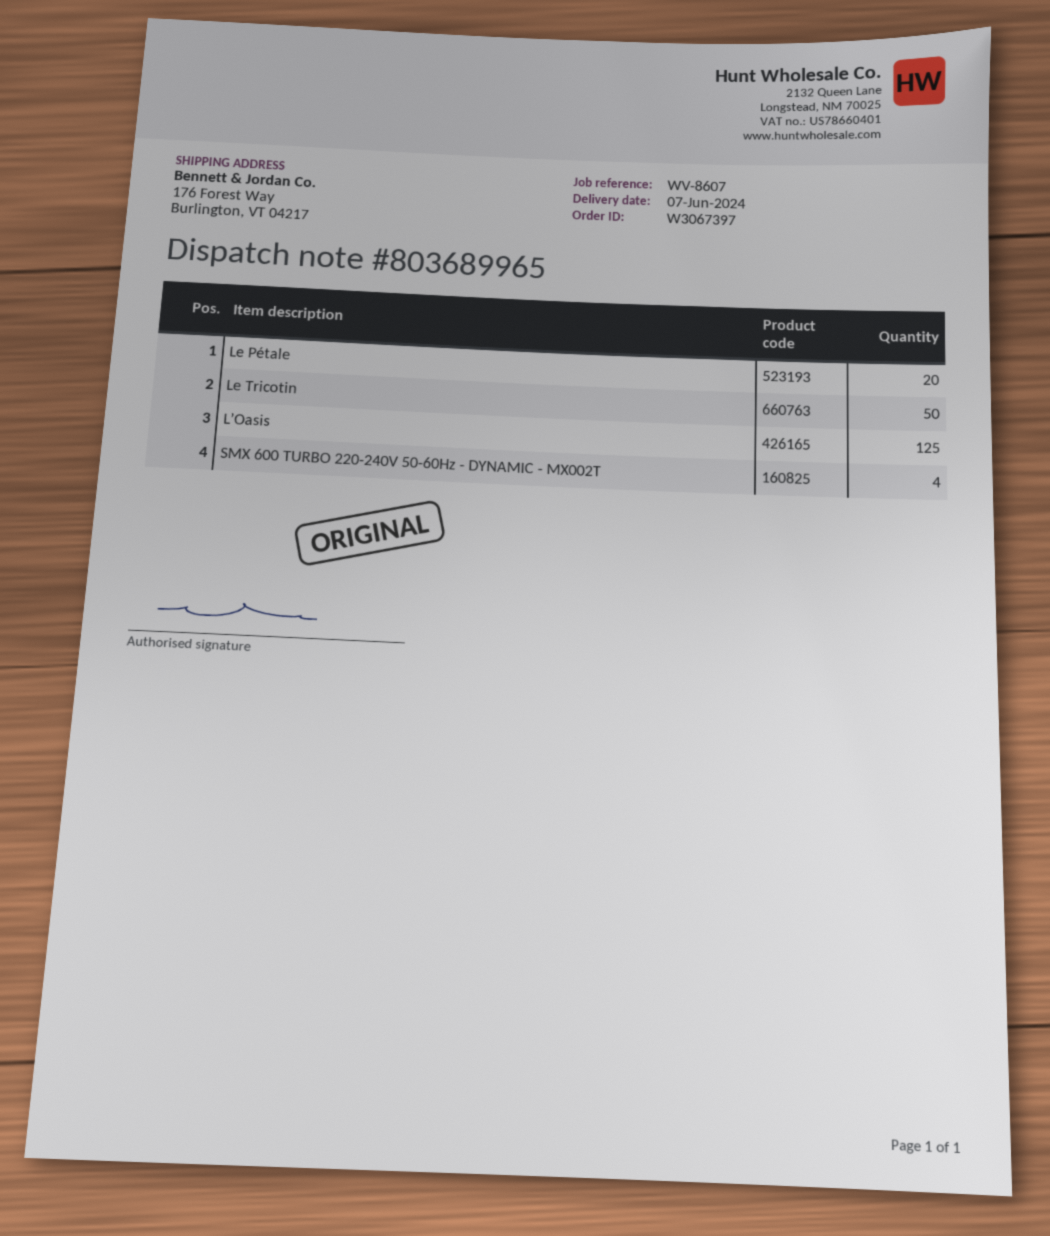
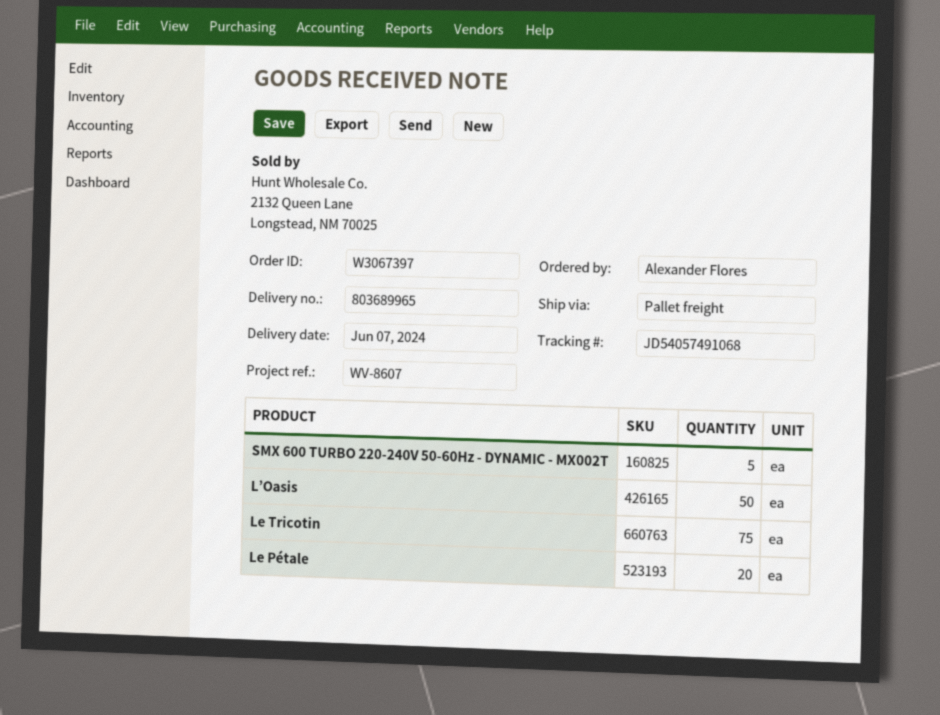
Le Tricotin: 50 -> 75
L’Oasis: 125 -> 50
SMX 600 TURBO 220-240V 50-60Hz - DYNAMIC - MX002T: 4 -> 5

